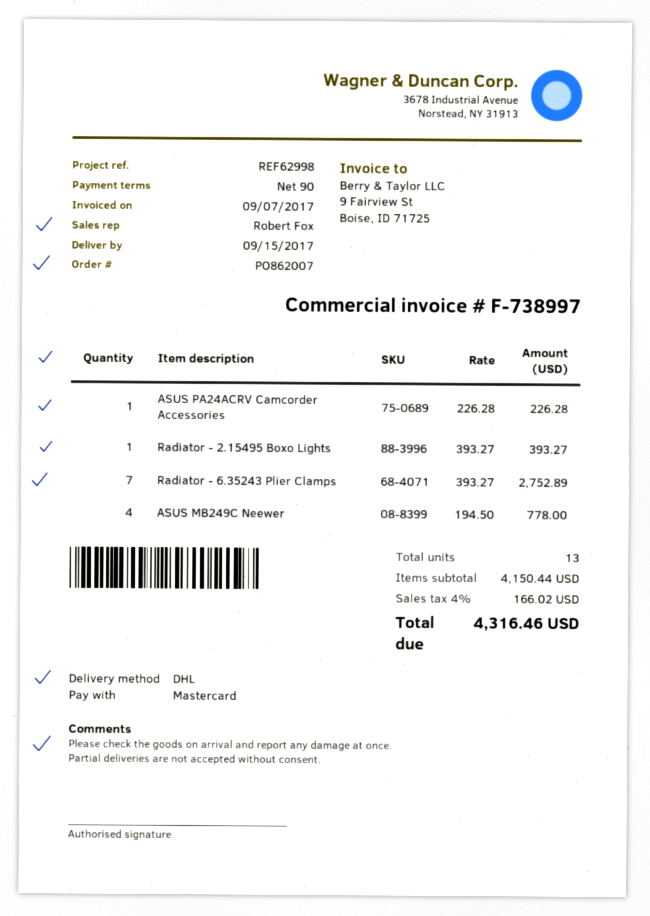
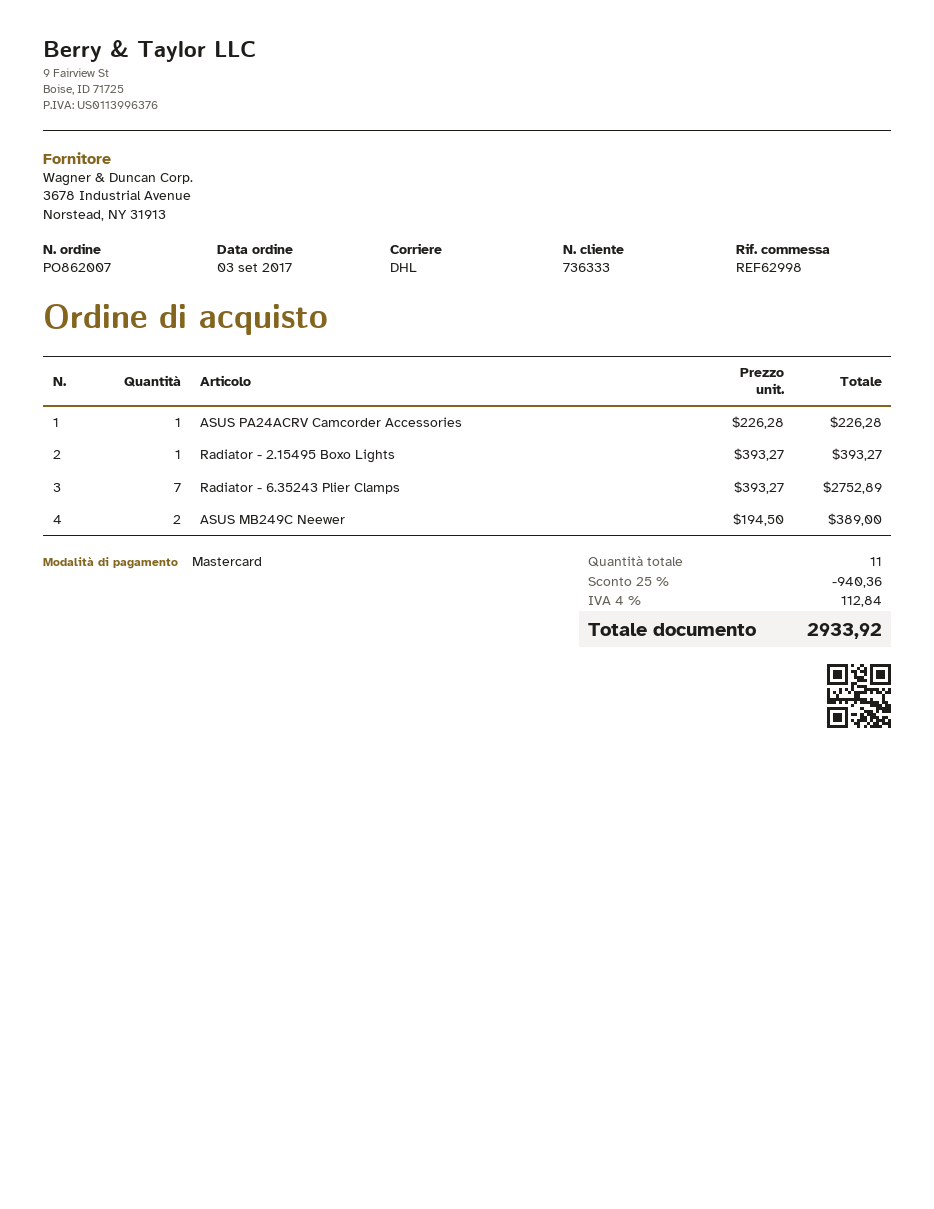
ASUS MB249C Neewer: 4 x 194.50 = 778.00 -> 2 x 194.50 = 389.00
total quantity: 13 -> 11
discount: none -> 25% = 940.36
tax: 4% = 166.02 -> 4% = 112.84
total: 4316.46 -> 2933.92

